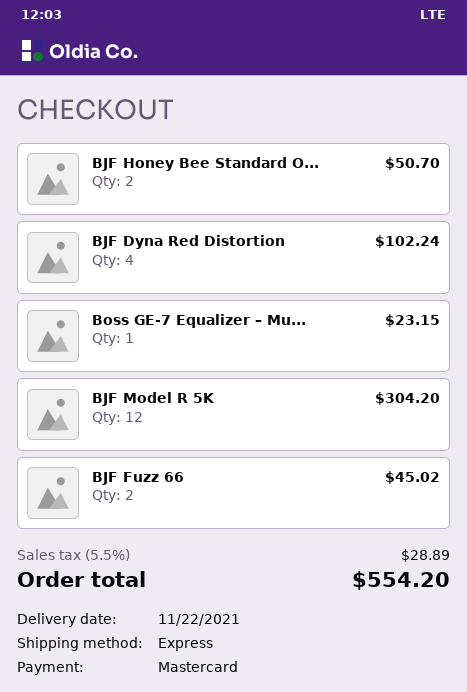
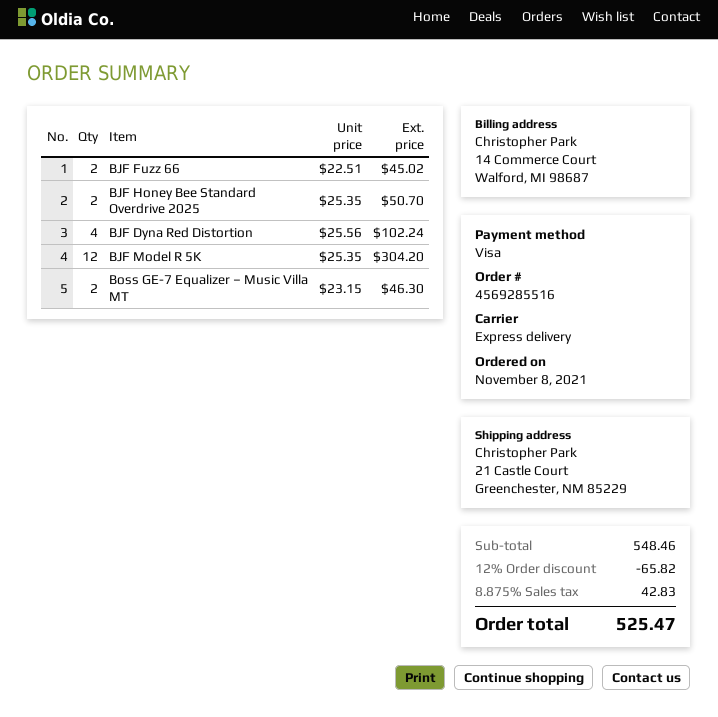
payment method: Mastercard -> Visa
Boss GE-7 Equalizer – Mu...: 1 for 23.15 -> 2 for 46.30
discount: none -> 12% = 65.82
tax: 5.5% = 28.89 -> 8.875% = 42.83
total: 554.20 -> 525.47

